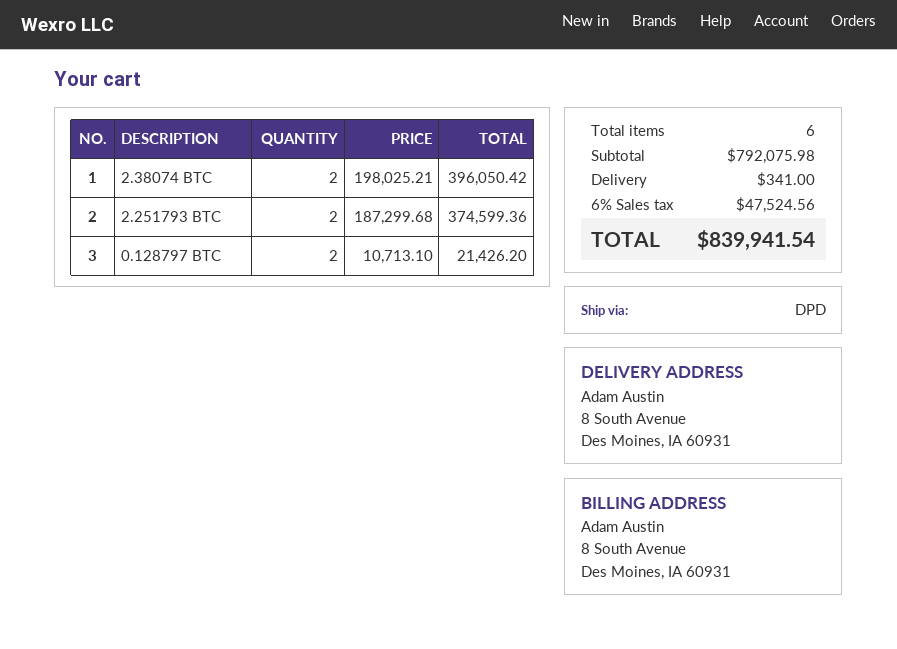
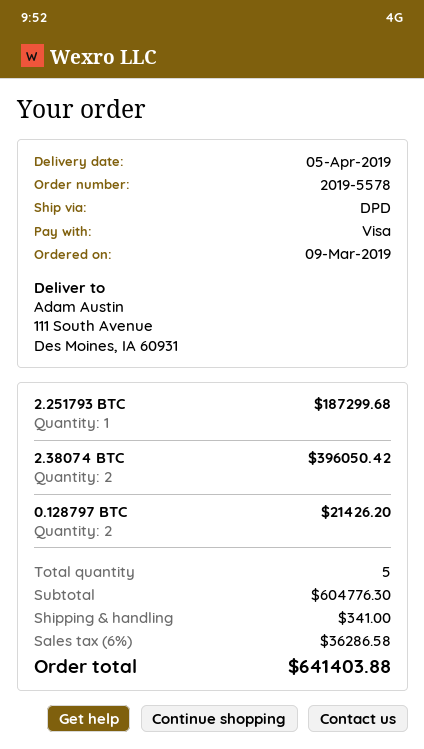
ship to: 8 South Avenue, Des Moines, IA 60931 -> 111 South Avenue, Des Moines, IA 60931
2.251793 BTC: 2 for 374599.36 -> 1 for 187299.68
total quantity: 6 -> 5
subtotal: 792075.98 -> 604776.30
tax: 6% = 47524.56 -> 6% = 36286.58
total: 839941.54 -> 641403.88

